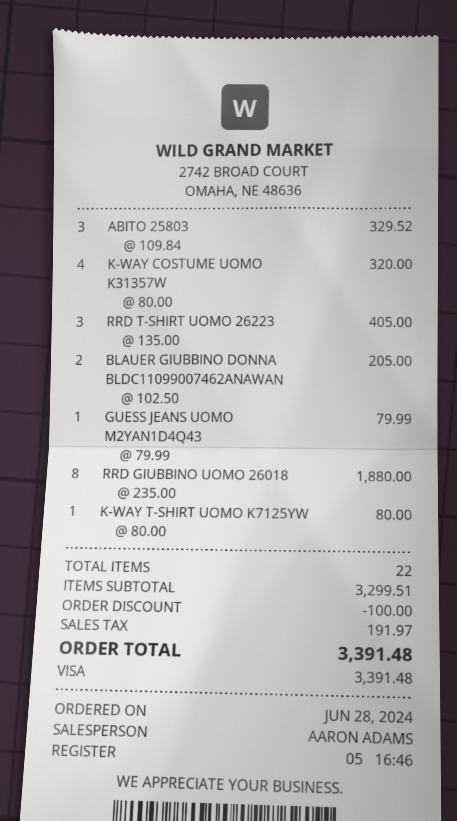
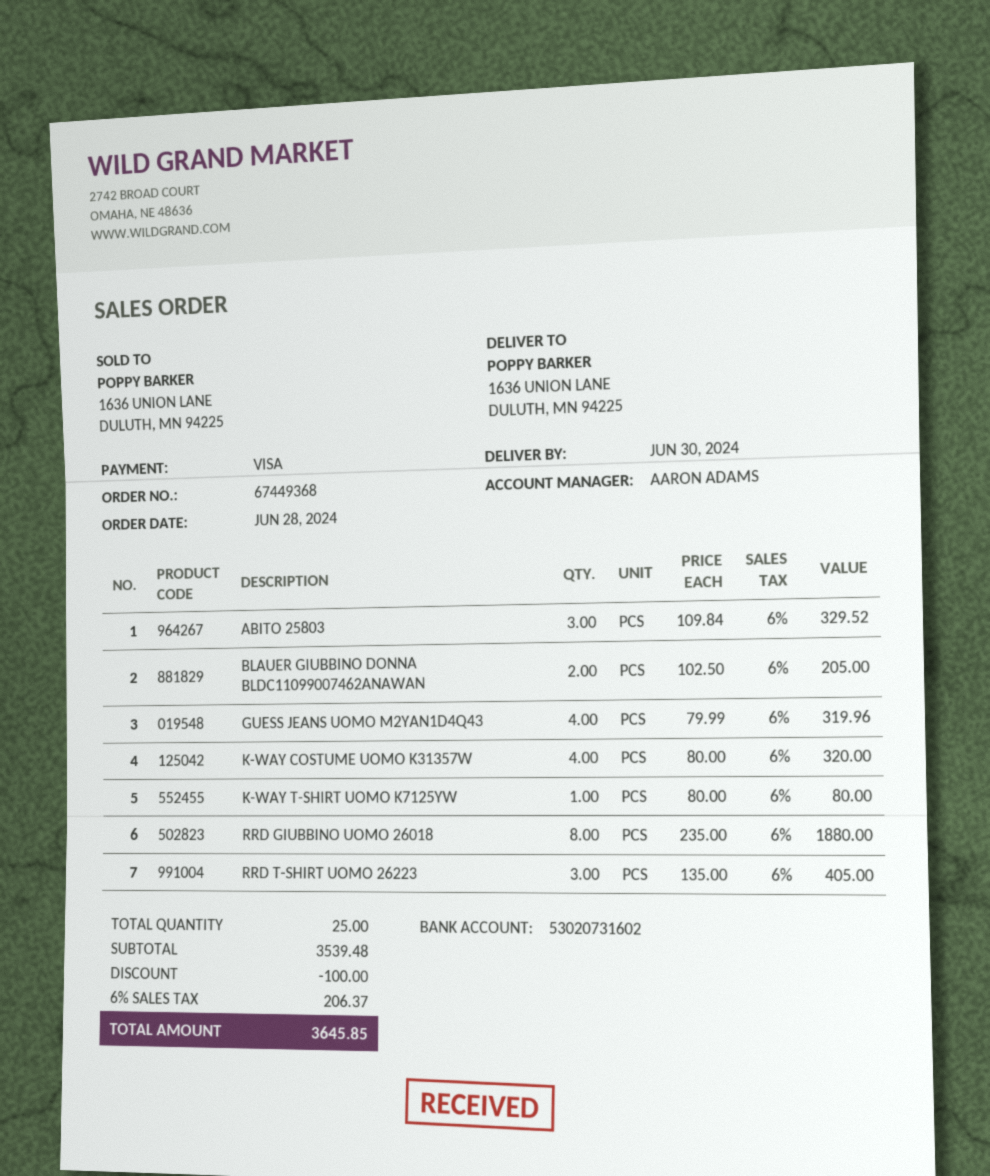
GUESS JEANS UOMO M2YAN1D4Q43: 1 x 79.99 = 79.99 -> 4 x 79.99 = 319.96
total quantity: 22 -> 25
subtotal: 3299.51 -> 3539.48
tax: 191.97 -> 206.37
total: 3391.48 -> 3645.85

